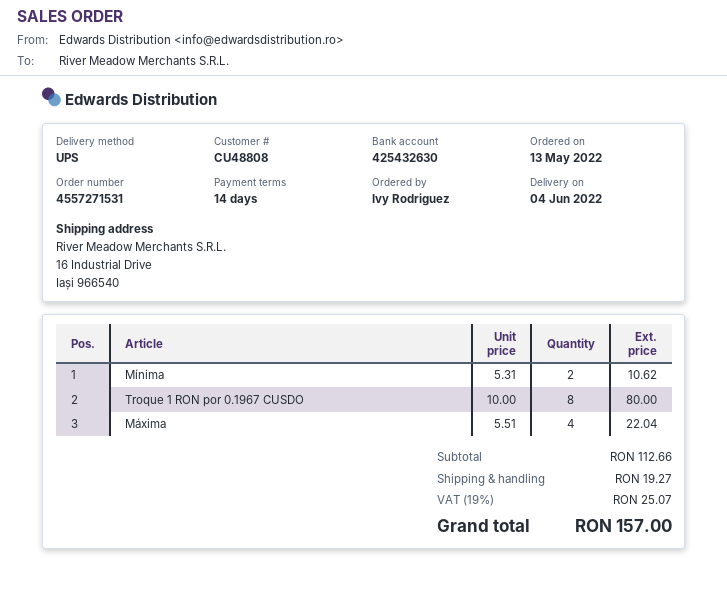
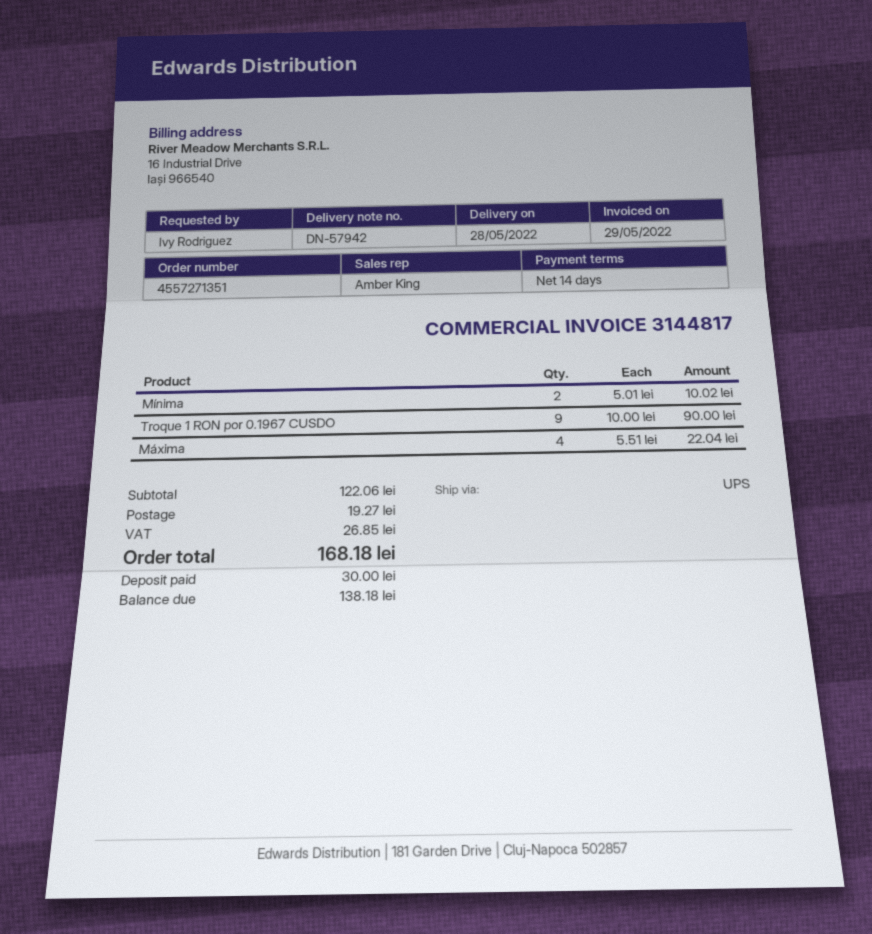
order number: 4557271531 -> 4557271351
delivery date: 2022-06-04 -> 2022-05-28
Mínima: 2 x 5.31 = 10.62 -> 2 x 5.01 = 10.02
Troque 1 RON por 0.1967 CUSDO: 8 x 10.00 = 80.00 -> 9 x 10.00 = 90.00
subtotal: 112.66 -> 122.06
tax: 25.07 -> 26.85
total: 157.00 -> 168.18

